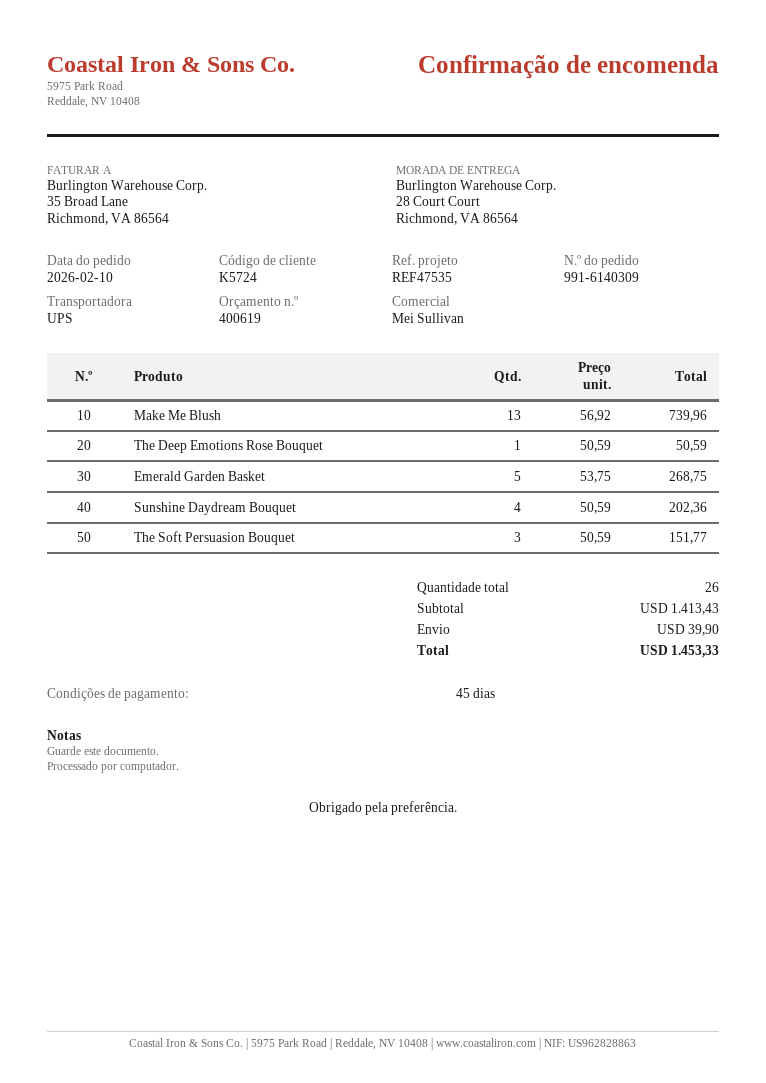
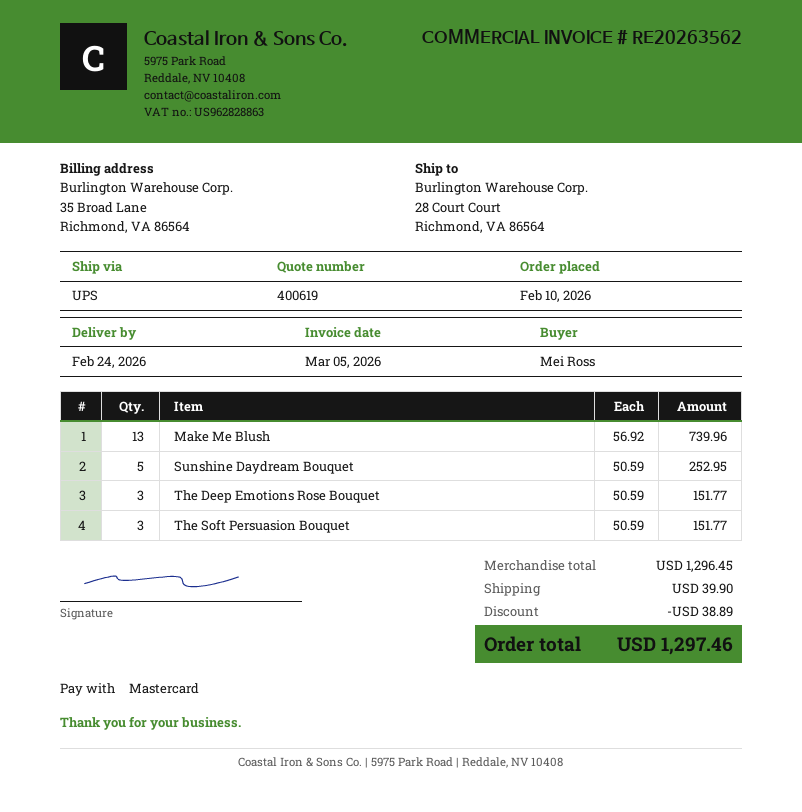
The Deep Emotions Rose Bouquet: 1 x 50.59 = 50.59 -> 3 x 50.59 = 151.77
Emerald Garden Basket: 5 x 53.75 = 268.75 -> none
Sunshine Daydream Bouquet: 4 x 50.59 = 202.36 -> 5 x 50.59 = 252.95
subtotal: 1413.43 -> 1296.45
discount: none -> 38.89
total: 1453.33 -> 1297.46

